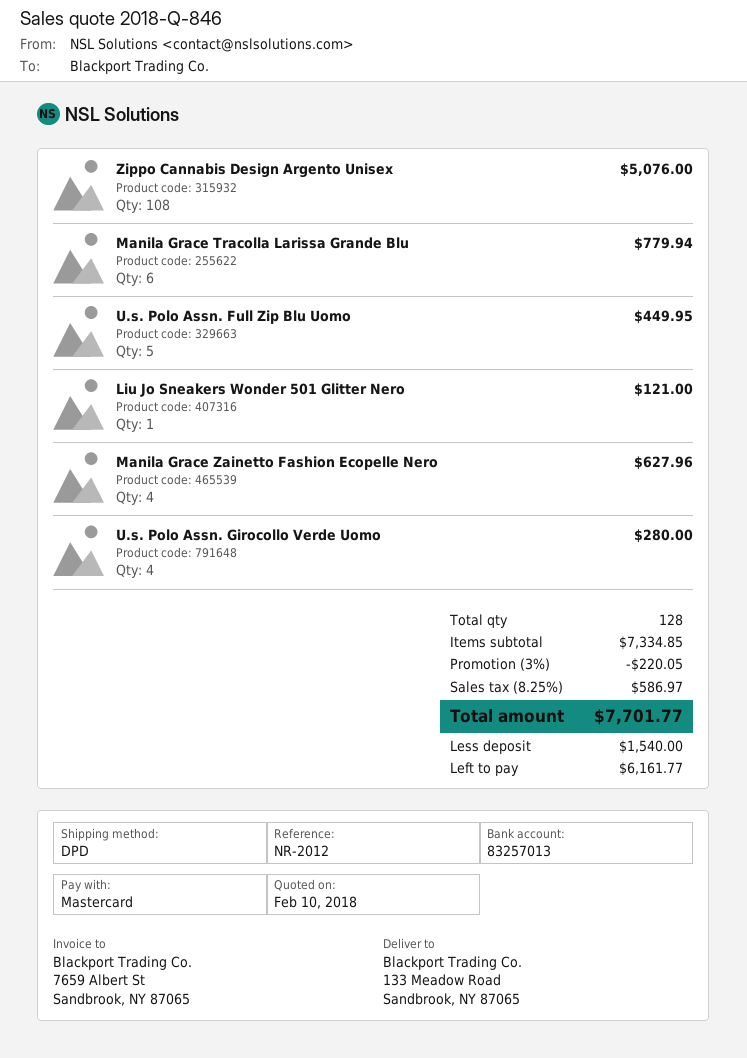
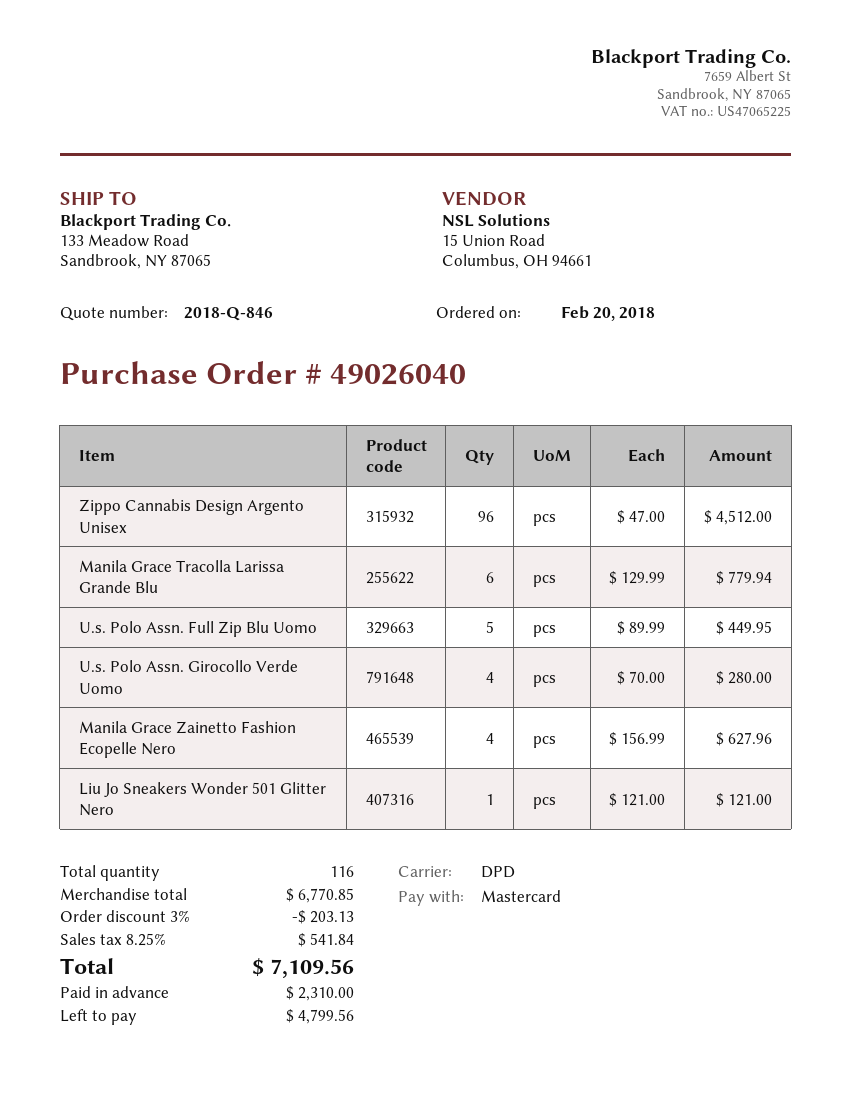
Zippo Cannabis Design Argento Unisex: 108 for 5076.00 -> 96 for 4512.00
total quantity: 128 -> 116
subtotal: 7334.85 -> 6770.85
discount: 3% = 220.05 -> 3% = 203.13
tax: 8.25% = 586.97 -> 8.25% = 541.84
total: 7701.77 -> 7109.56
deposit: 1540.00 -> 2310.00
balance: 6161.77 -> 4799.56

